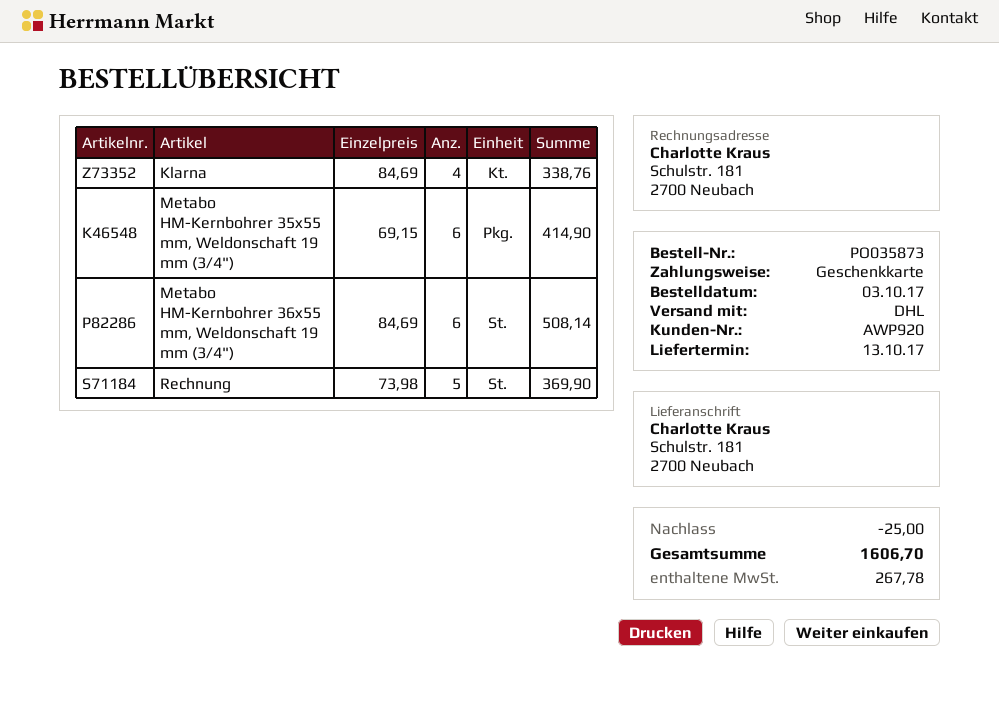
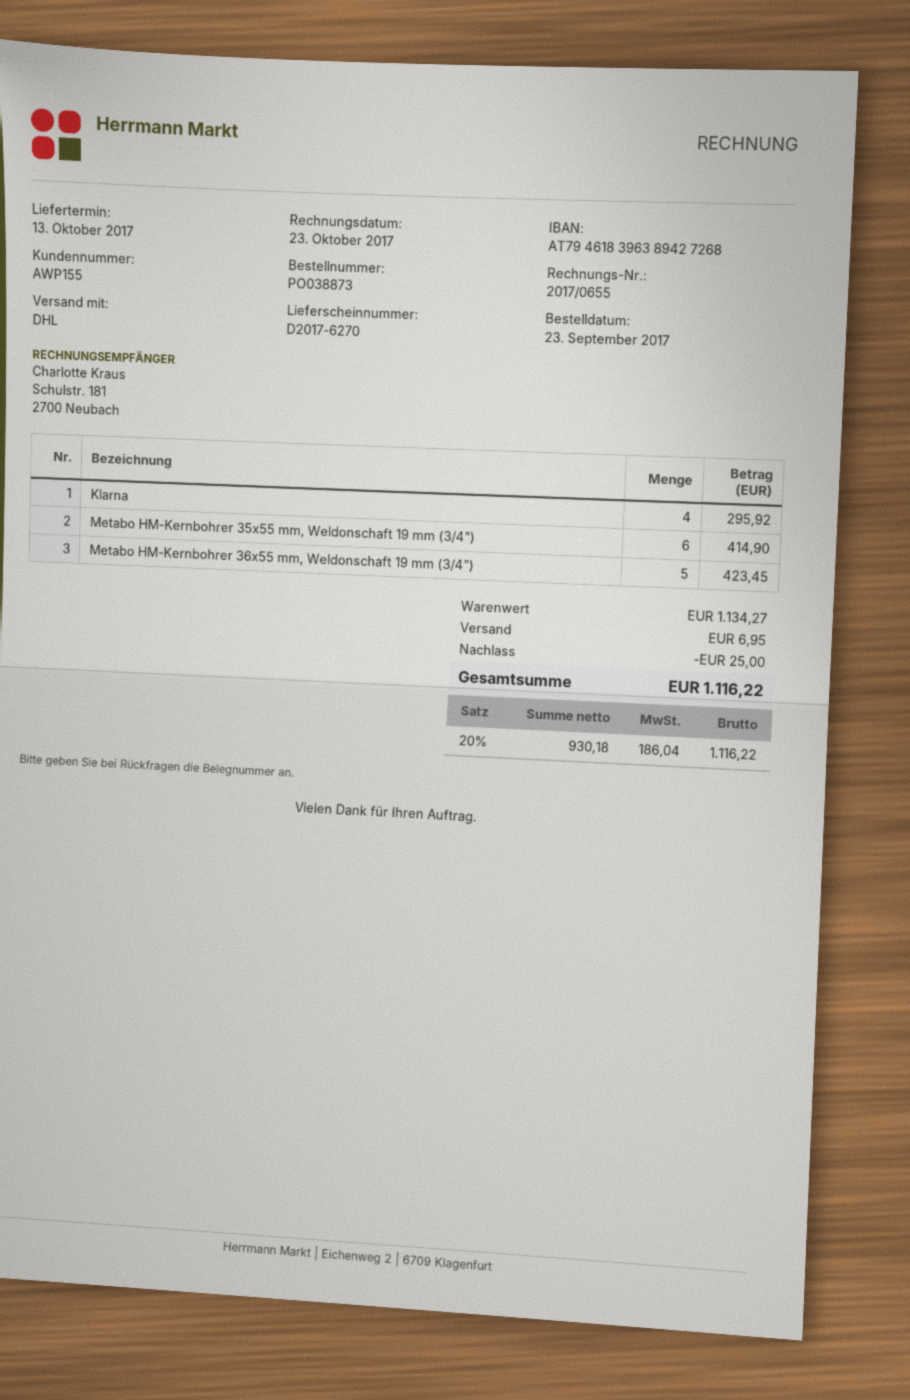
order number: PO035873 -> PO038873
order date: 2017-10-03 -> 2017-09-23
customer number: AWP920 -> AWP155
Klarna: 4 for 338.76 -> 4 for 295.92
Metabo HM-Kernbohrer 36x55 mm, Weldonschaft 19 mm (3/4"): 6 for 508.14 -> 5 for 423.45
Rechnung: 5 for 369.90 -> none
shipping: none -> 6.95
tax: 267.78 -> 186.04
total: 1606.70 -> 1116.22

